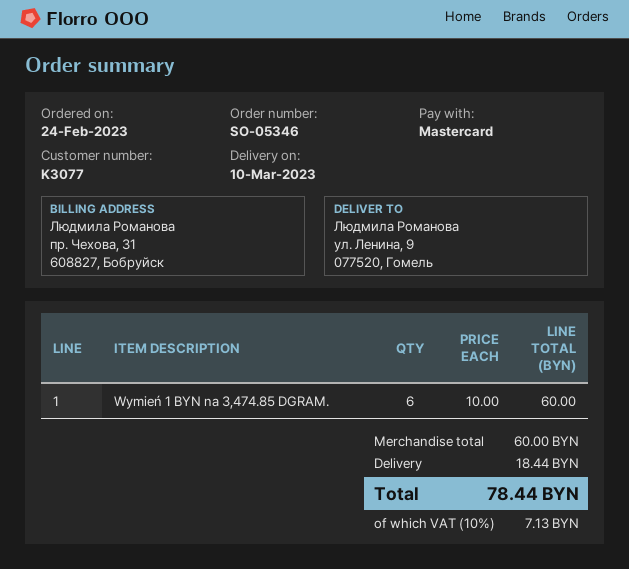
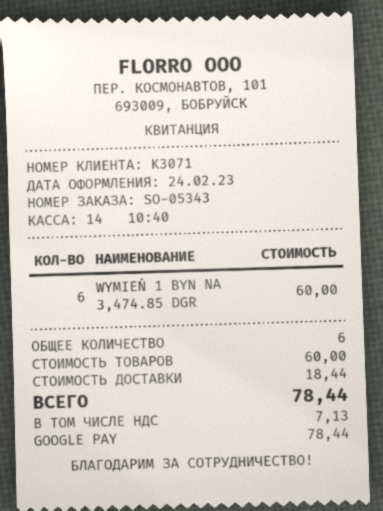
order number: SO-05346 -> SO-05343
customer number: K3077 -> K3071
payment method: Mastercard -> Google Pay

